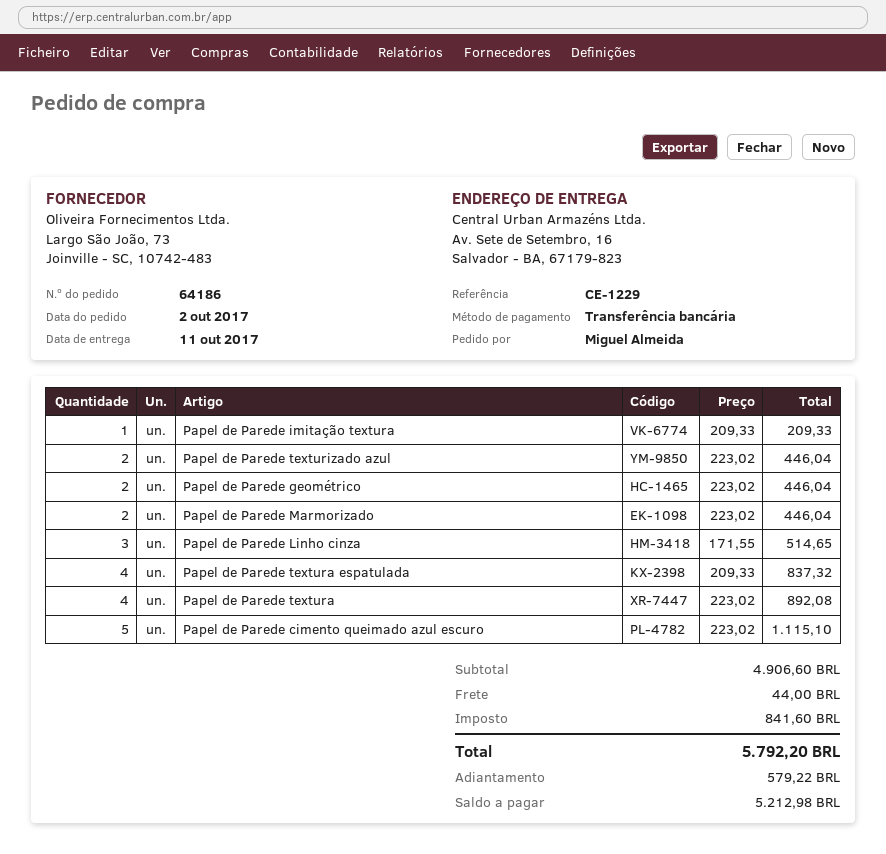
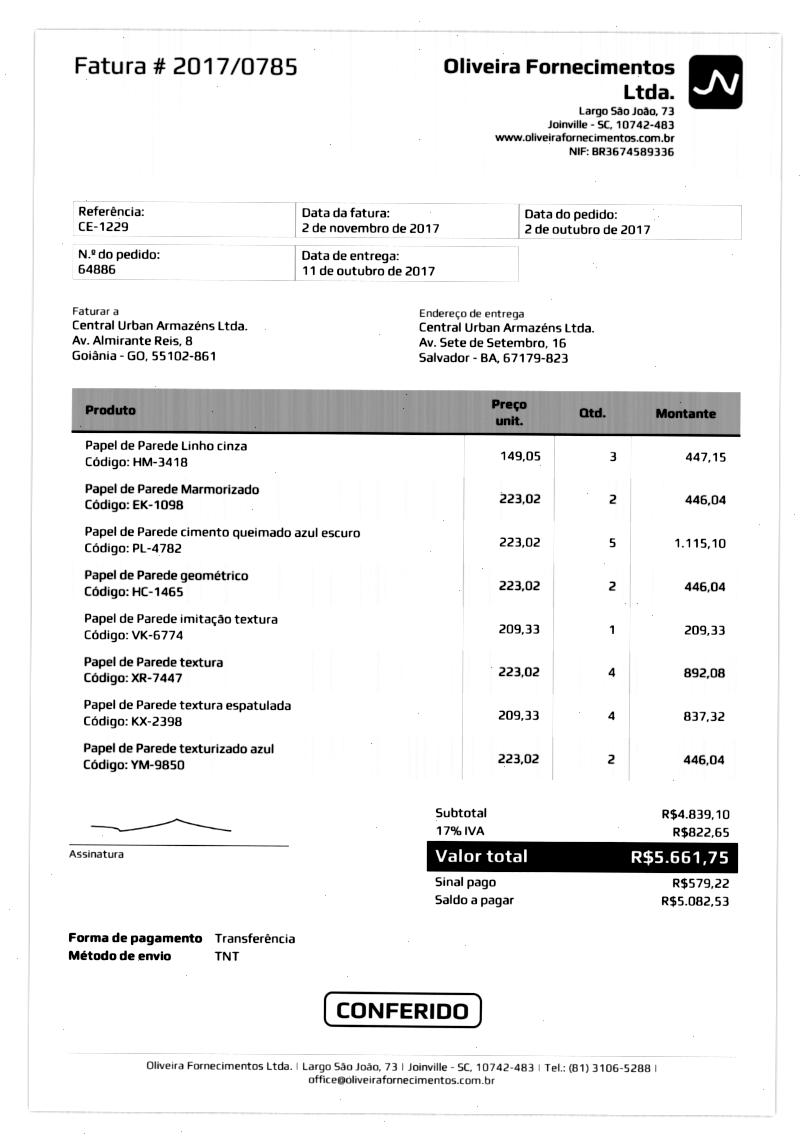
order number: 64186 -> 64886
Papel de Parede Linho cinza: 3 x 171.55 = 514.65 -> 3 x 149.05 = 447.15
subtotal: 4906.60 -> 4839.10
shipping: 44.00 -> none
tax: 841.60 -> 822.65
total: 5792.20 -> 5661.75
balance: 5212.98 -> 5082.53

